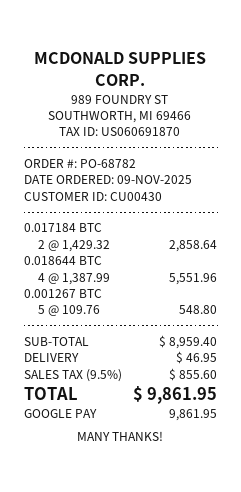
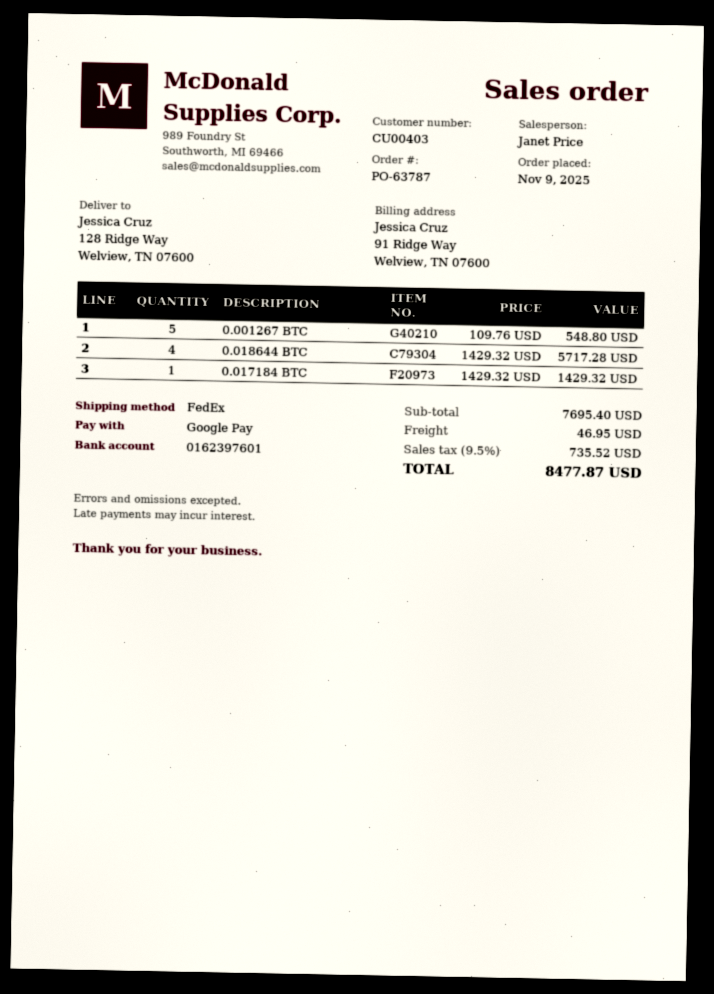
order number: PO-68782 -> PO-63787
customer number: CU00430 -> CU00403
0.017184 BTC: 2 x 1429.32 = 2858.64 -> 1 x 1429.32 = 1429.32
0.018644 BTC: 4 x 1387.99 = 5551.96 -> 4 x 1429.32 = 5717.28
subtotal: 8959.40 -> 7695.40
tax: 9.5% = 855.60 -> 9.5% = 735.52
total: 9861.95 -> 8477.87

